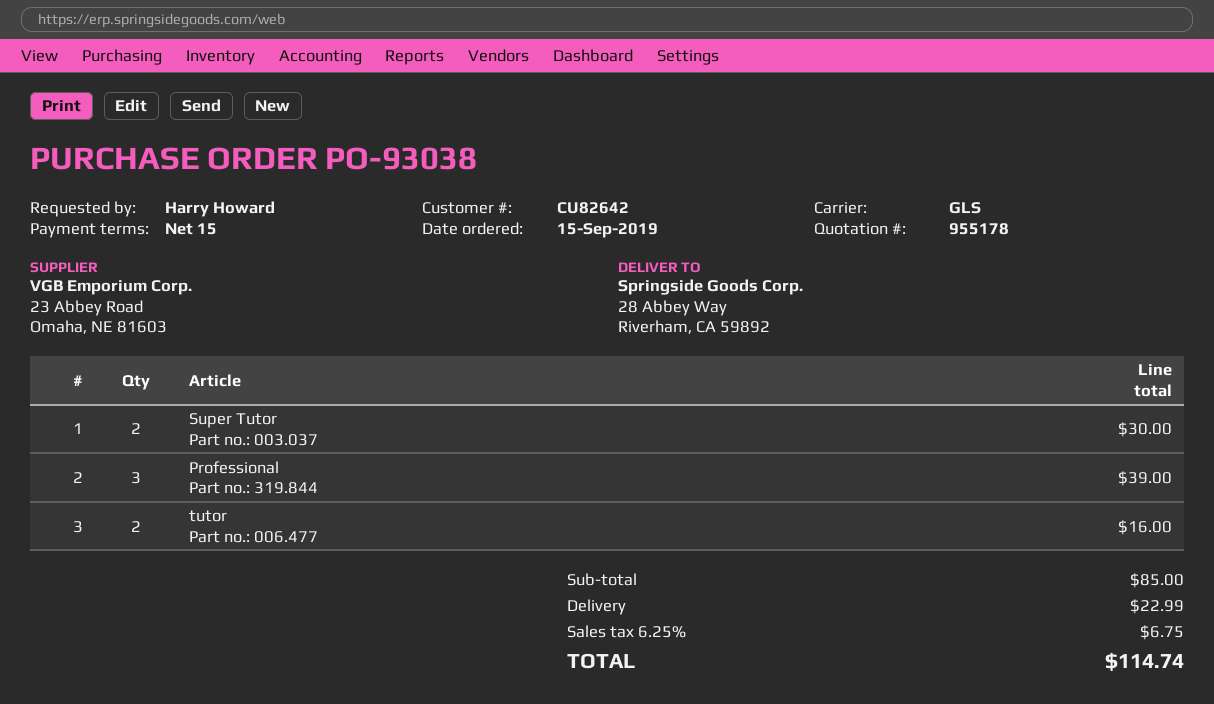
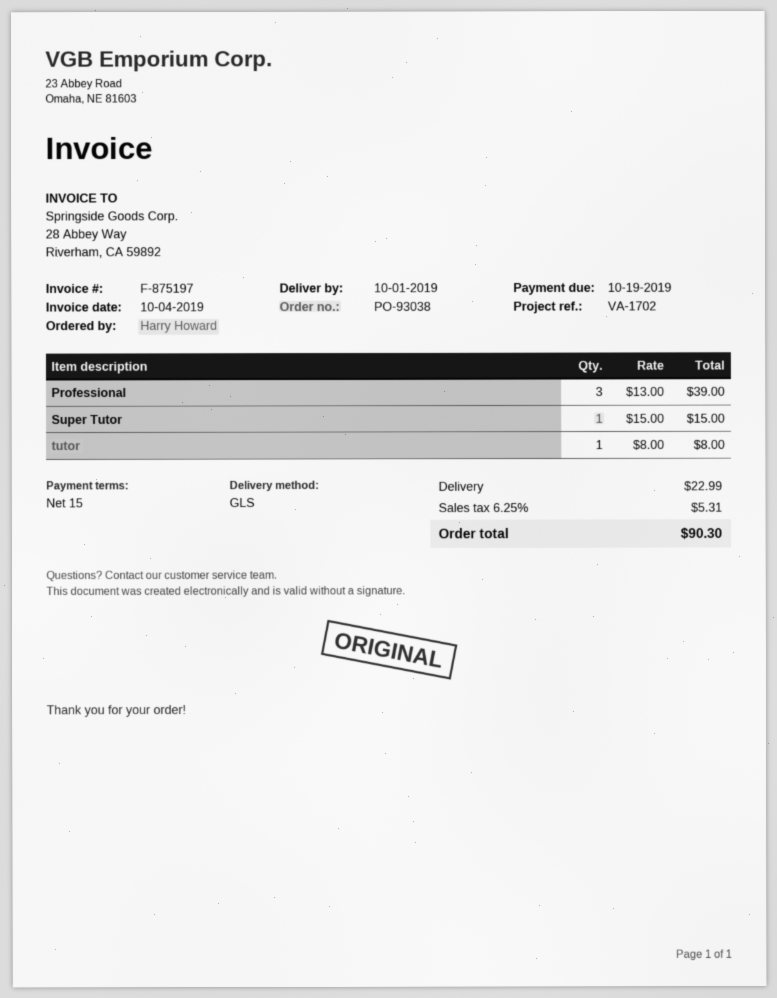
Super Tutor: 2 for 30.00 -> 1 for 15.00
tutor: 2 for 16.00 -> 1 for 8.00
tax: 6.25% = 6.75 -> 6.25% = 5.31
total: 114.74 -> 90.30

